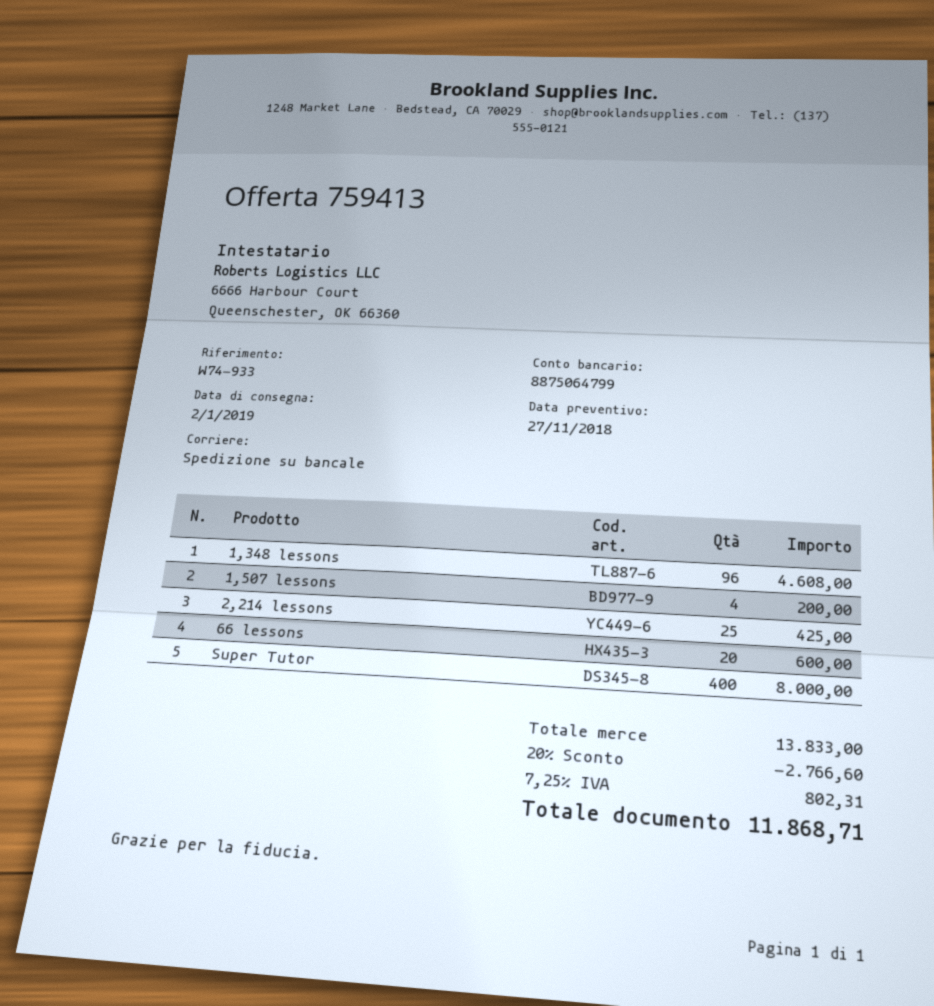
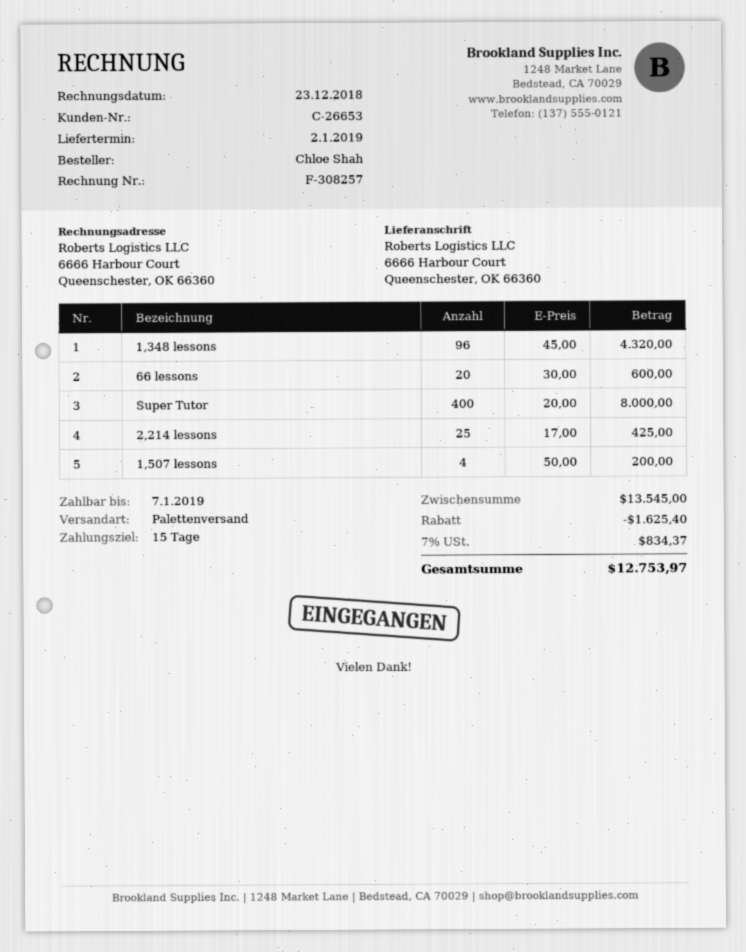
1,348 lessons: 96 for 4608.00 -> 96 for 4320.00
subtotal: 13833.00 -> 13545.00
discount: 2766.60 -> 1625.40
tax: 7.25% = 802.31 -> 7% = 834.37
total: 11868.71 -> 12753.97

